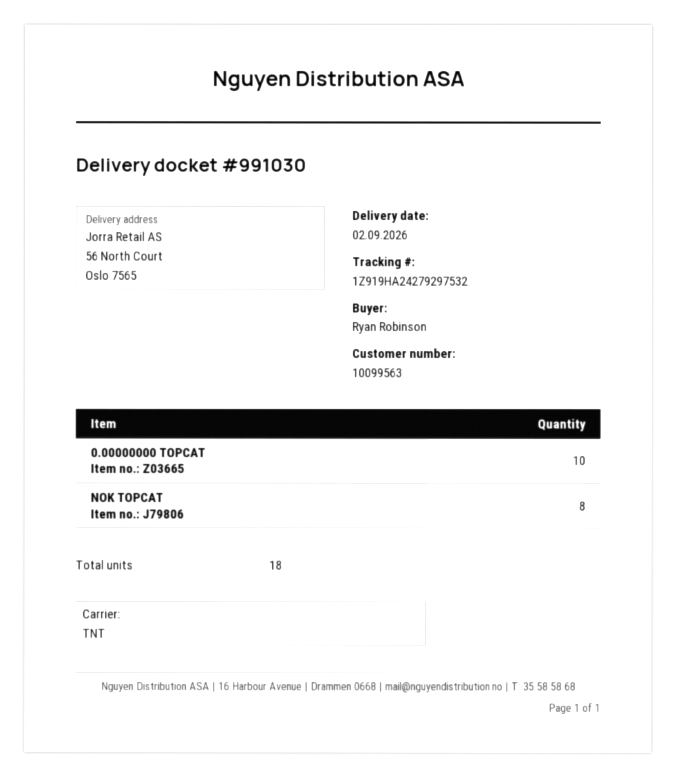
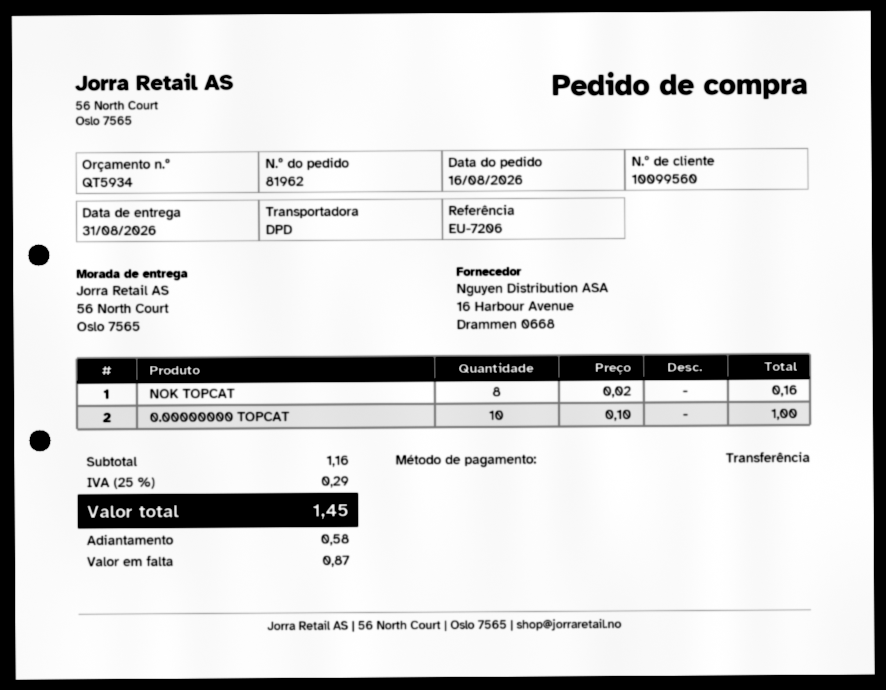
delivery date: 2026-09-02 -> 2026-08-31
customer number: 10099563 -> 10099560
shipping method: TNT -> DPD

